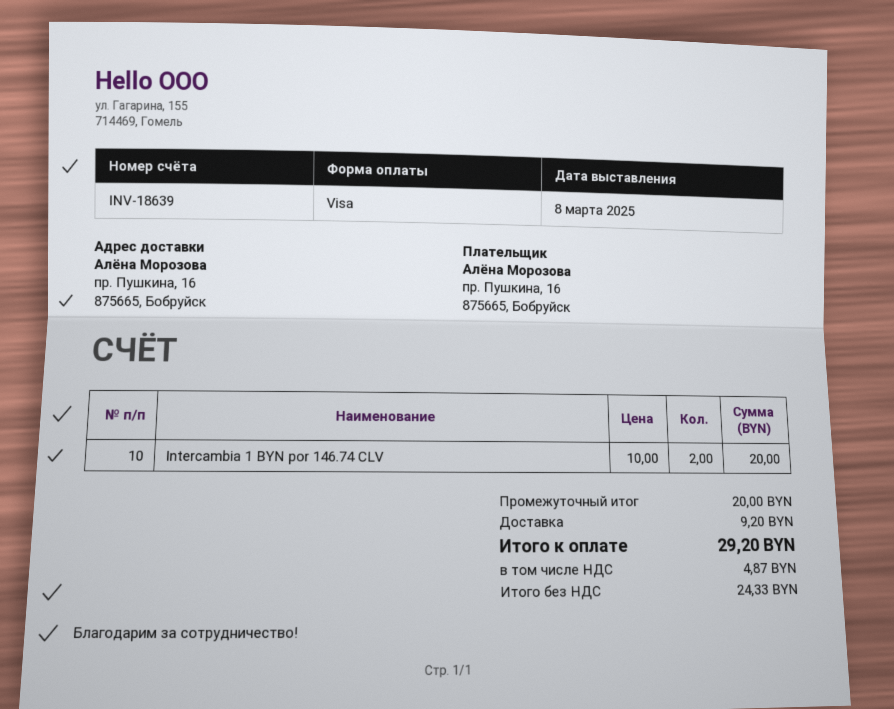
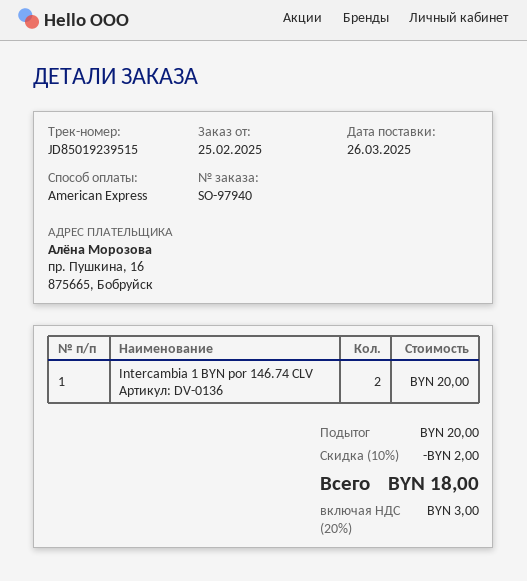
payment method: Visa -> American Express
discount: none -> 10% = 2.00
shipping: 9.20 -> none
tax: 4.87 -> 3.00
total: 29.20 -> 18.00

